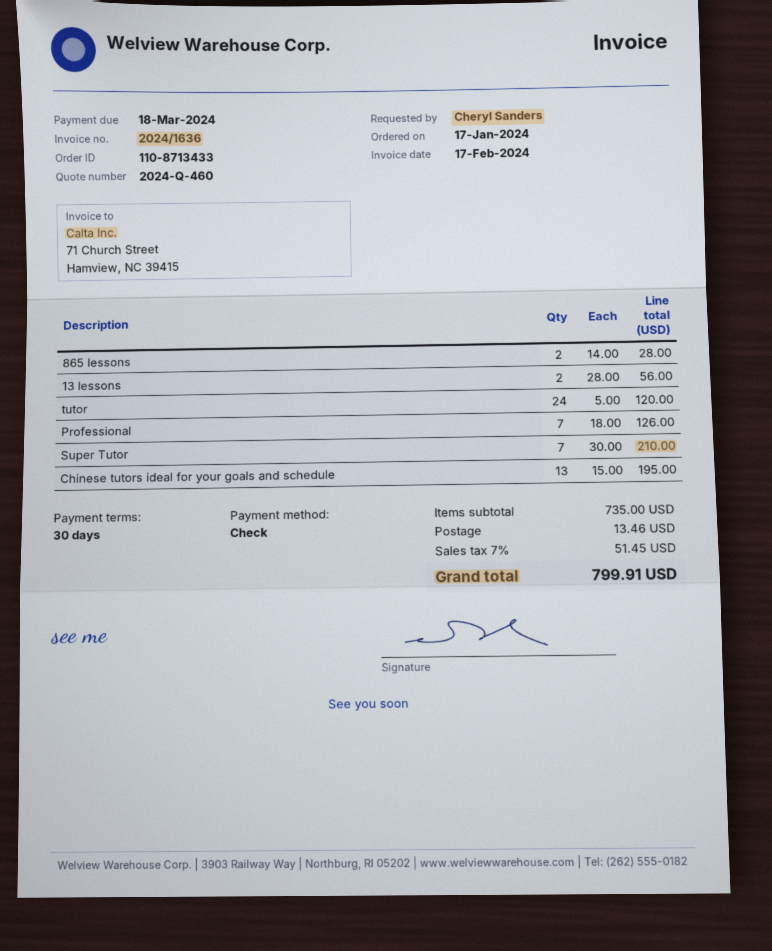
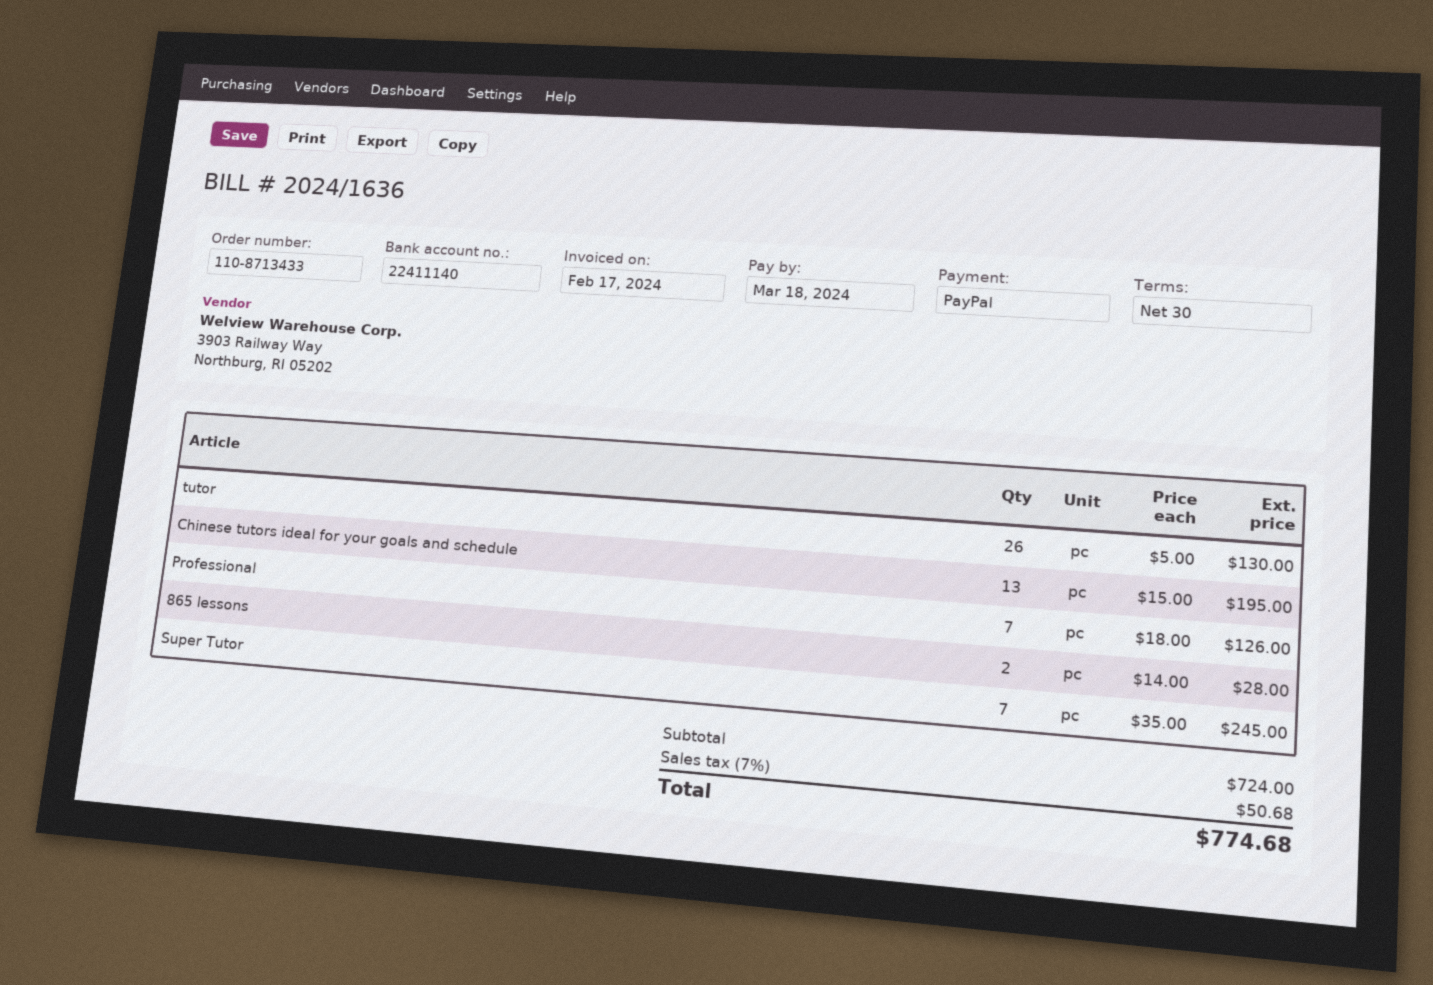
payment method: cheque -> PayPal
13 lessons: 2 x 28.00 = 56.00 -> none
tutor: 24 x 5.00 = 120.00 -> 26 x 5.00 = 130.00
Super Tutor: 7 x 30.00 = 210.00 -> 7 x 35.00 = 245.00
subtotal: 735.00 -> 724.00
shipping: 13.46 -> none
tax: 7% = 51.45 -> 7% = 50.68
total: 799.91 -> 774.68

